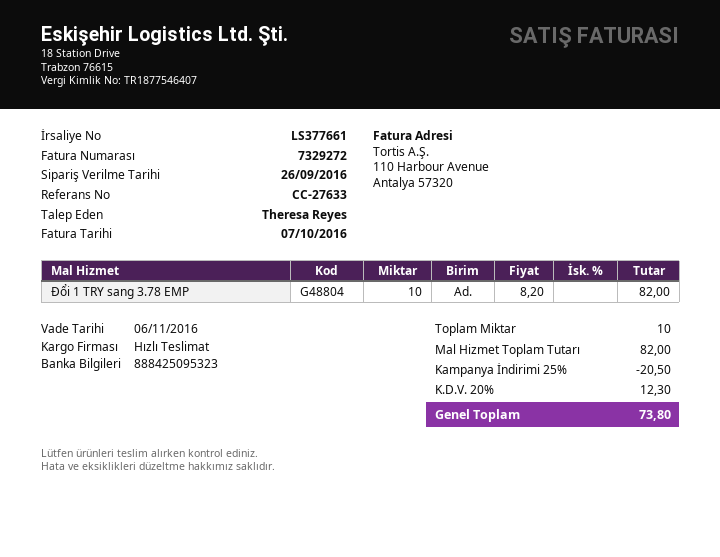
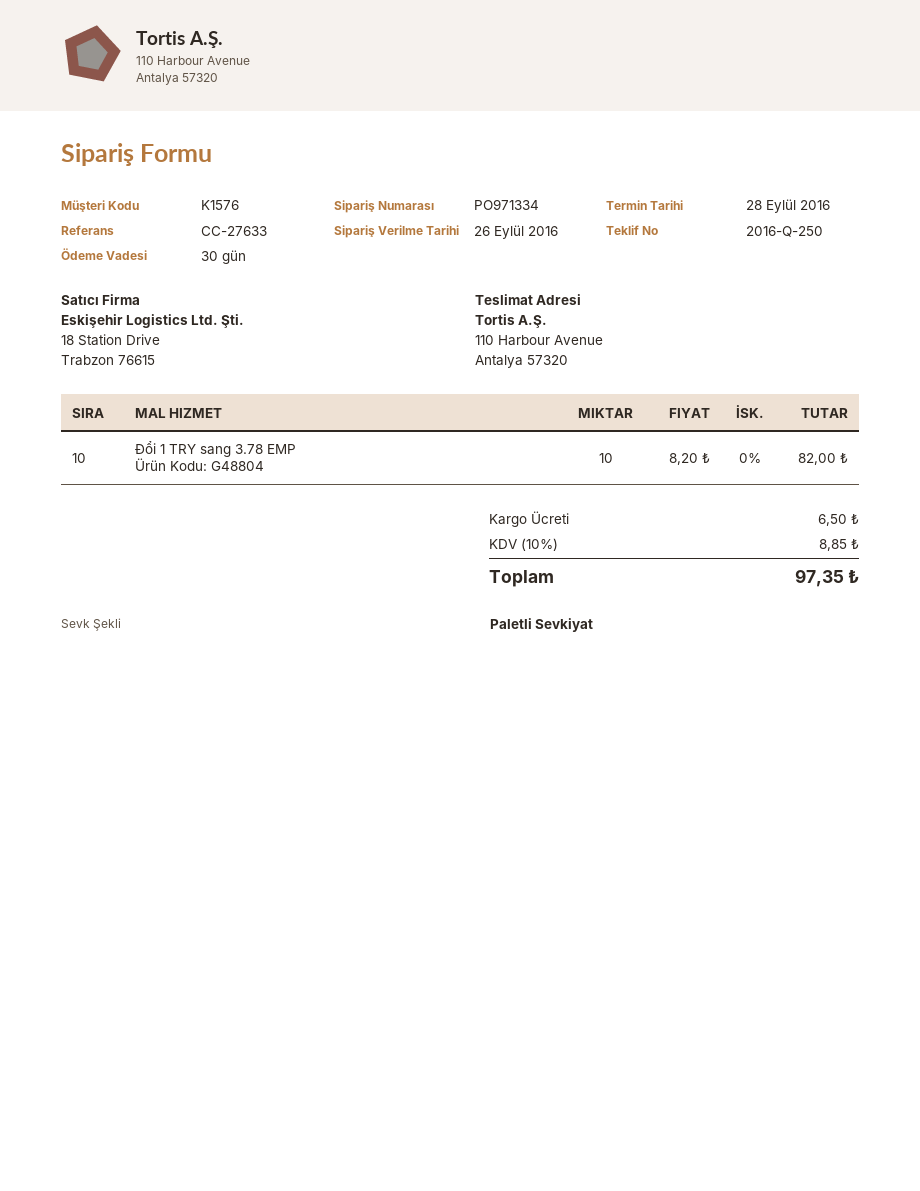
shipping method: express -> pallet freight
discount: 25% = 20.50 -> none
shipping: none -> 6.50
tax: 20% = 12.30 -> 10% = 8.85
total: 73.80 -> 97.35

